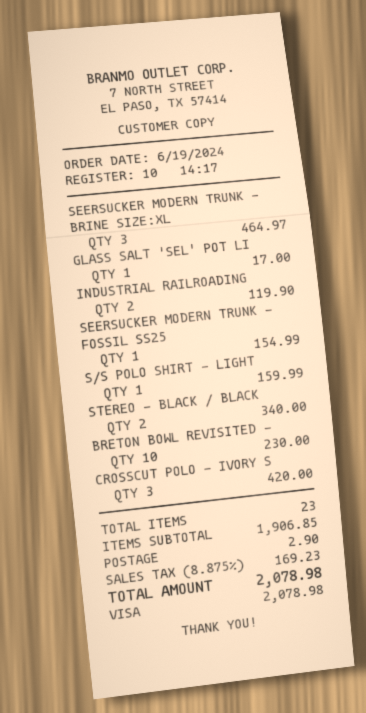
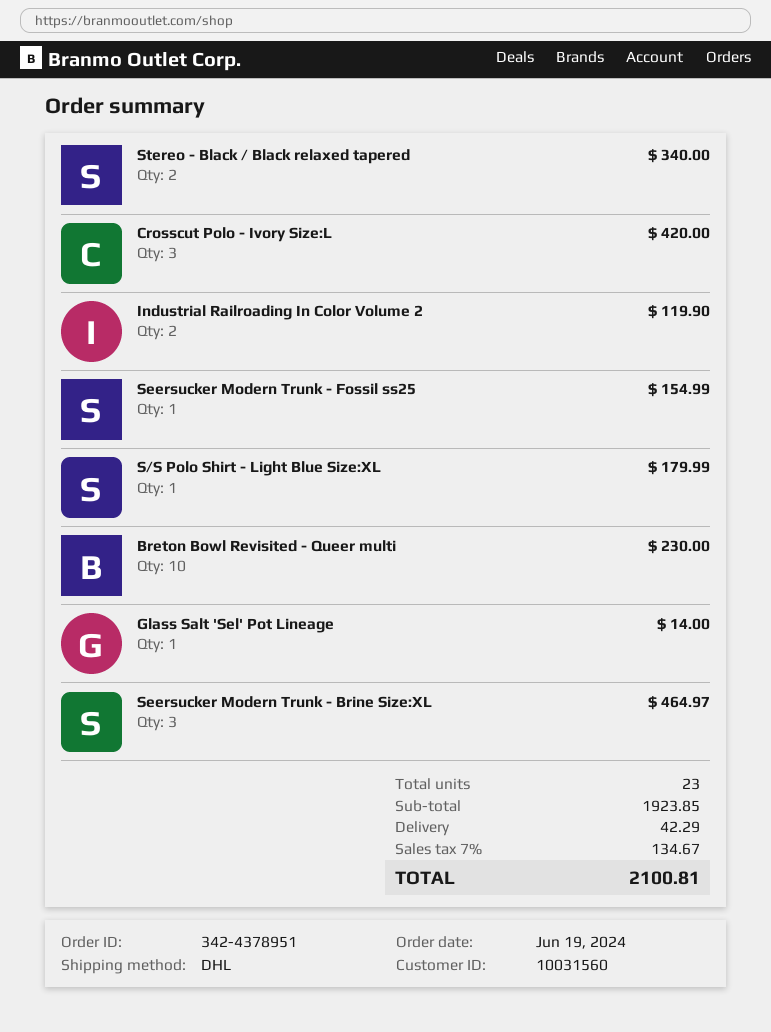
GLASS SALT 'SEL' POT LI: 1 for 17.00 -> 1 for 14.00
S/S POLO SHIRT - LIGHT: 1 for 159.99 -> 1 for 179.99
subtotal: 1906.85 -> 1923.85
shipping: 2.90 -> 42.29
tax: 8.875% = 169.23 -> 7% = 134.67
total: 2078.98 -> 2100.81

